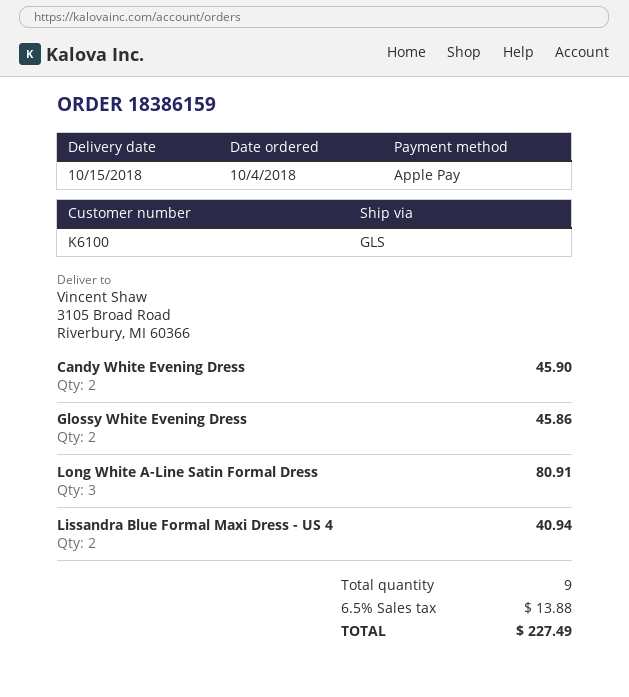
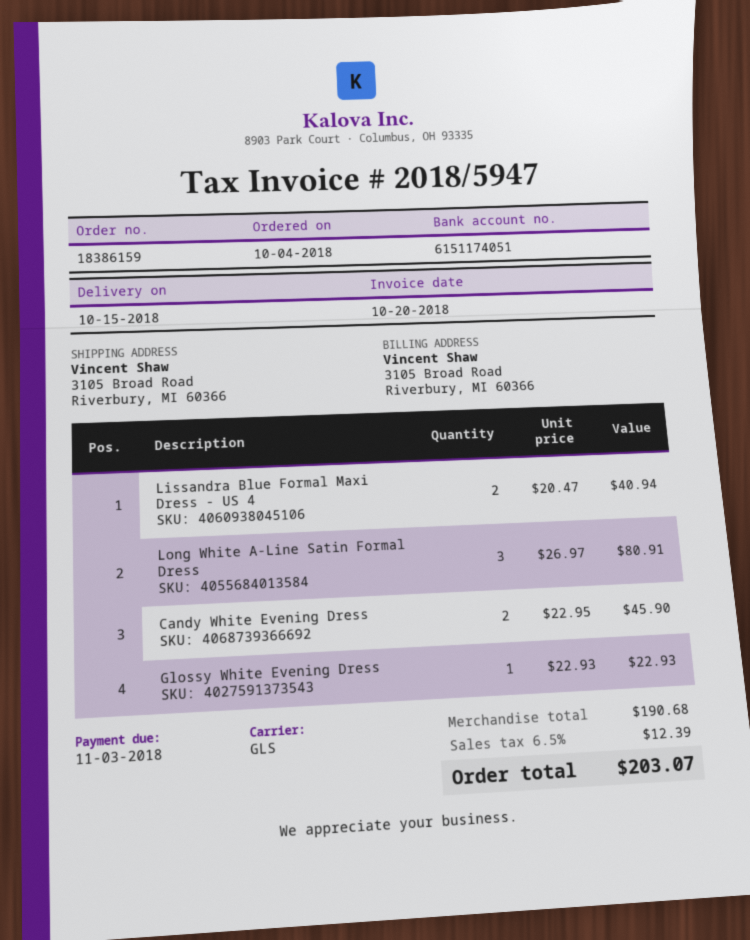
Glossy White Evening Dress: 2 for 45.86 -> 1 for 22.93
tax: 6.5% = 13.88 -> 6.5% = 12.39
total: 227.49 -> 203.07

